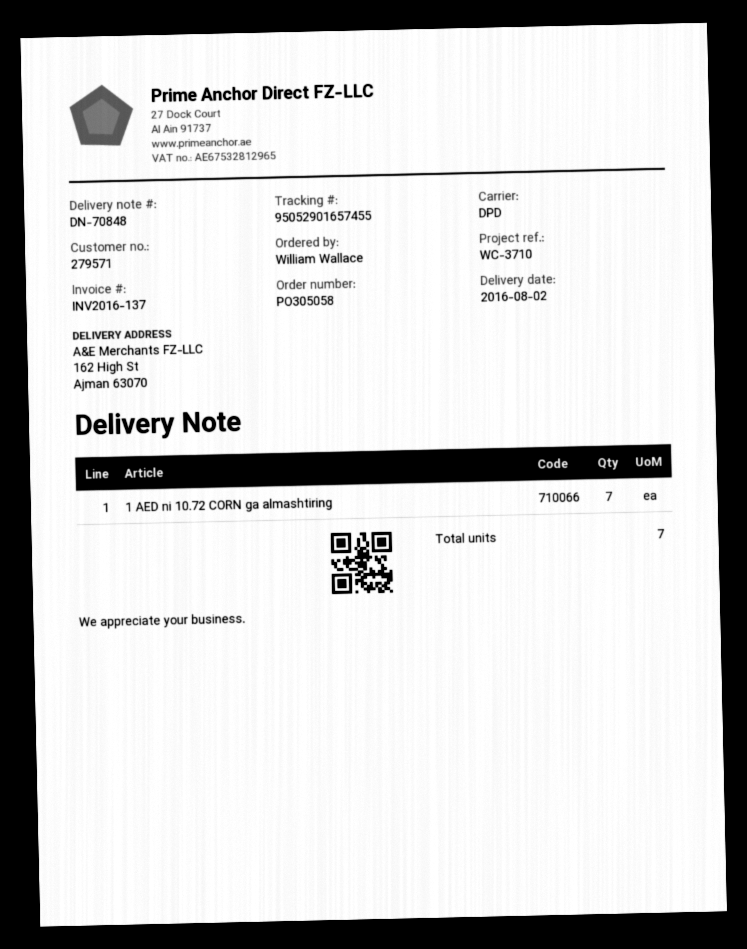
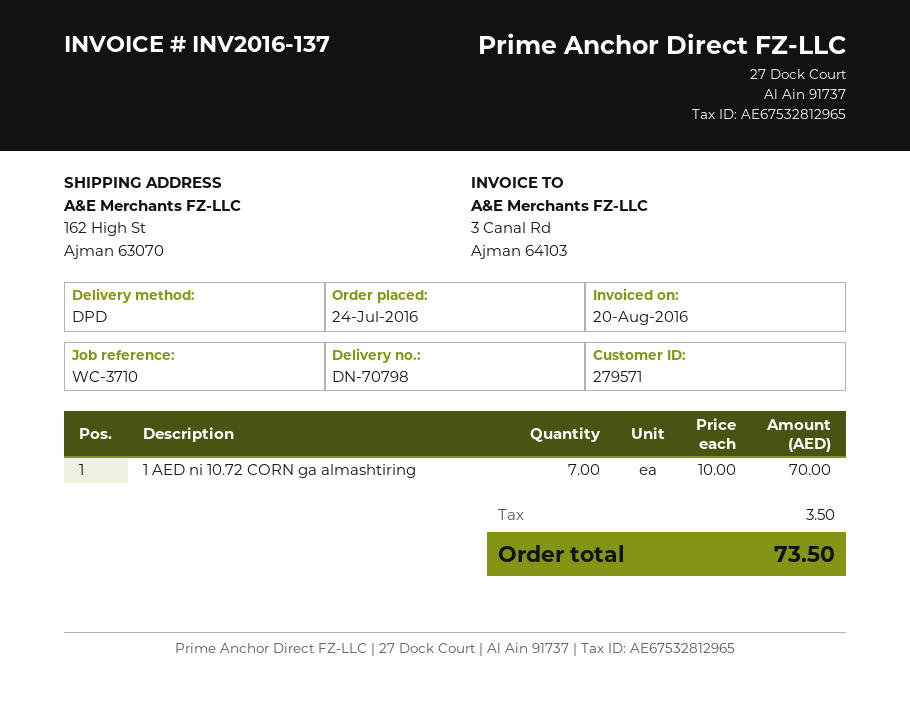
delivery note number: DN-70848 -> DN-70798

